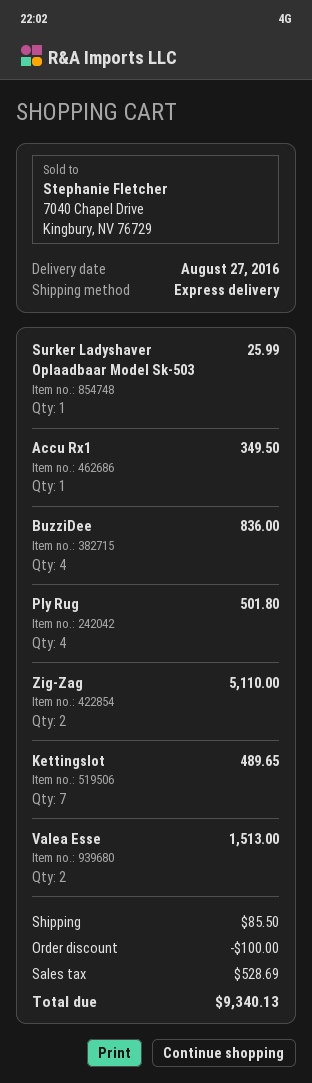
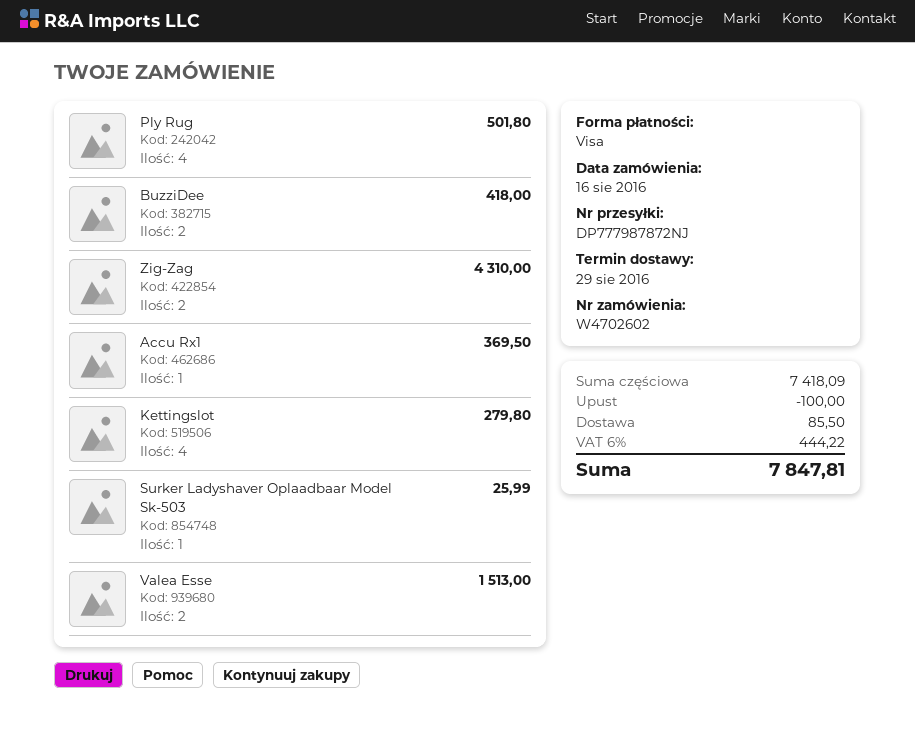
delivery date: 2016-08-27 -> 2016-08-29
Accu Rx1: 1 for 349.50 -> 1 for 369.50
BuzziDee: 4 for 836.00 -> 2 for 418.00
Zig-Zag: 2 for 5110.00 -> 2 for 4310.00
Kettingslot: 7 for 489.65 -> 4 for 279.80
tax: 528.69 -> 444.22
total: 9340.13 -> 7847.81

